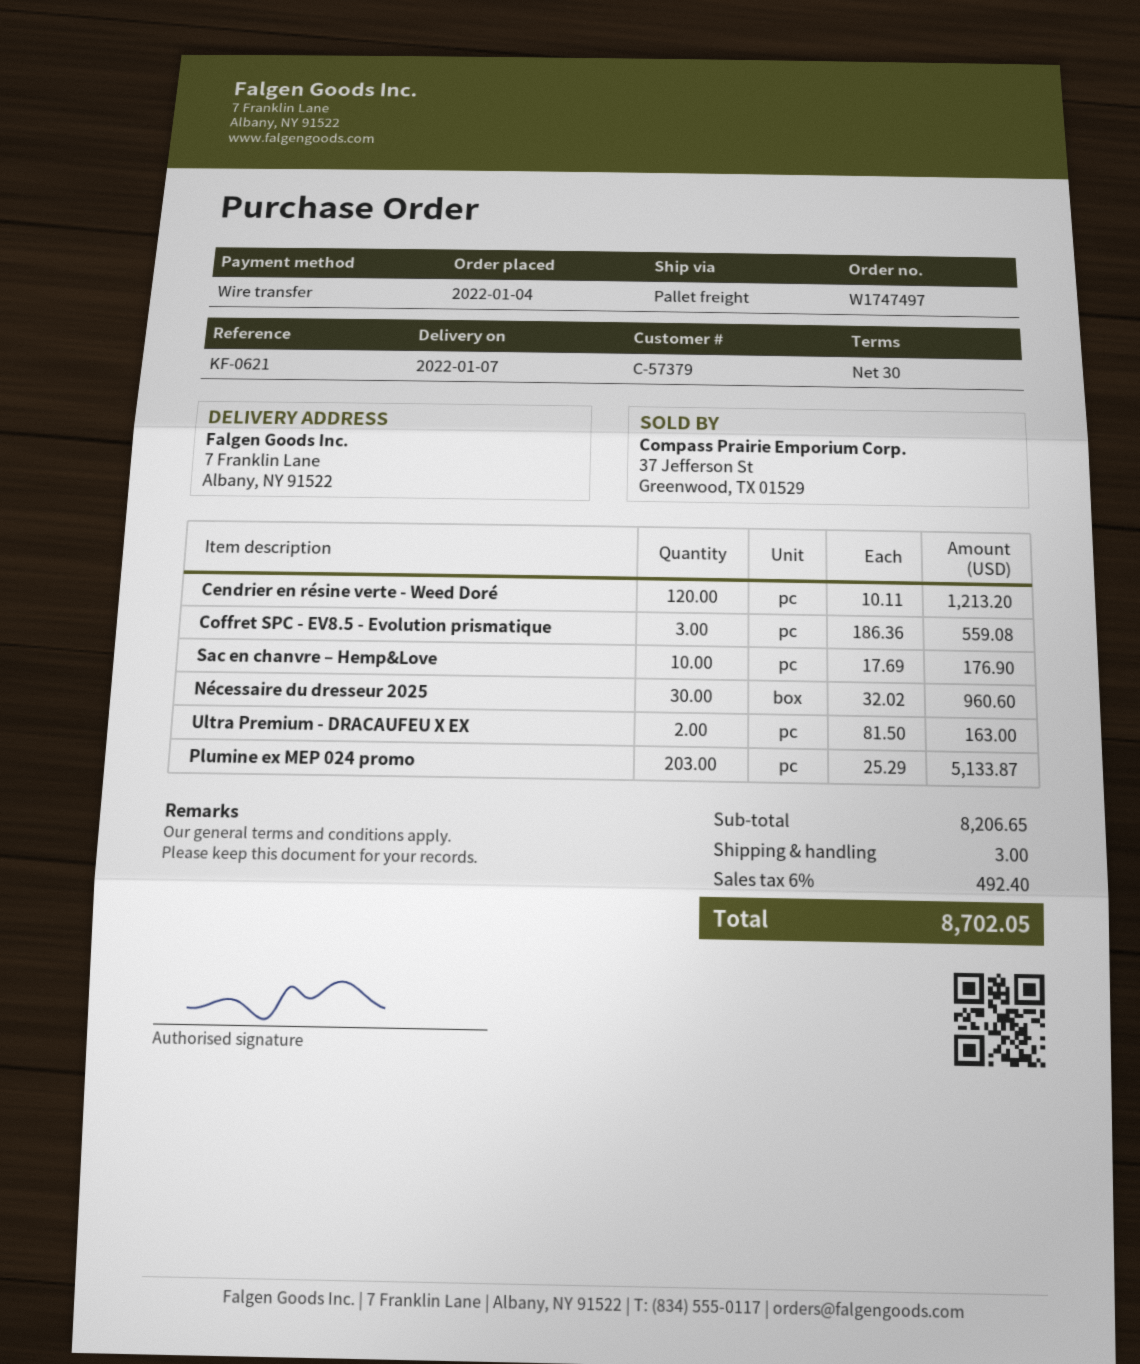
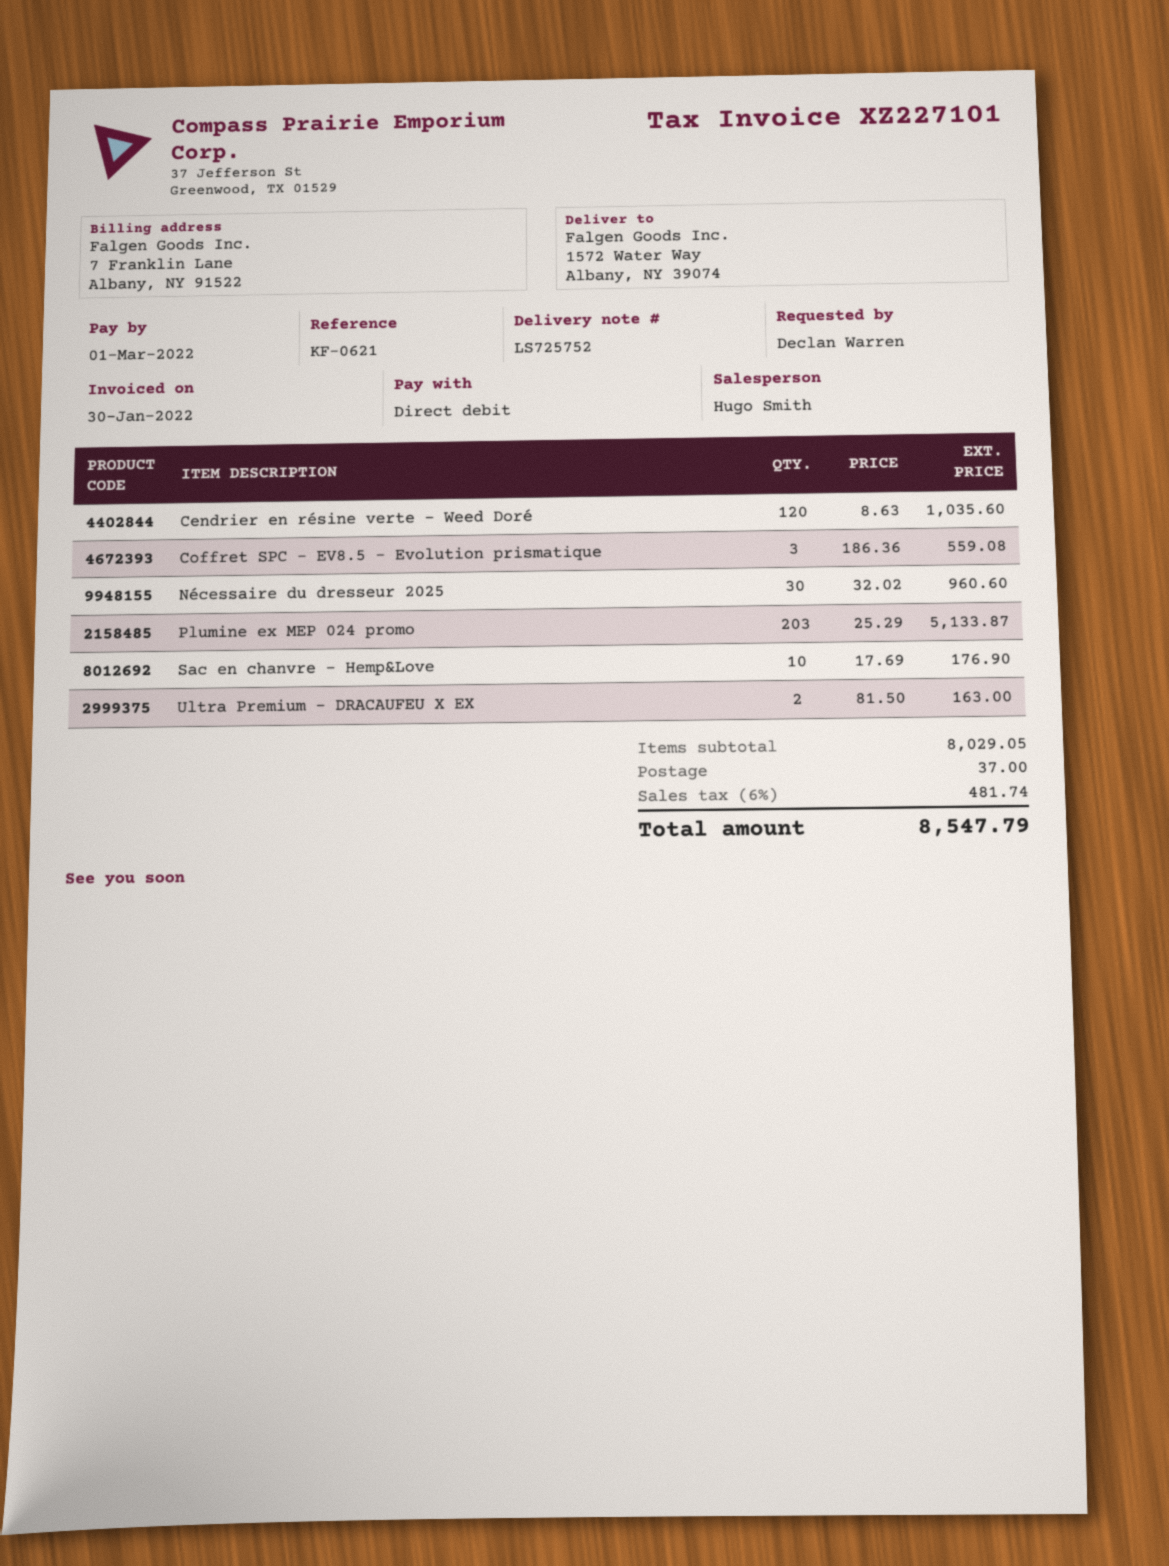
payment method: bank transfer -> direct debit
ship to: 7 Franklin Lane, Albany, NY 91522 -> 1572 Water Way, Albany, NY 39074
Cendrier en résine verte - Weed Doré: 120 x 10.11 = 1213.20 -> 120 x 8.63 = 1035.60
subtotal: 8206.65 -> 8029.05
shipping: 3.00 -> 37.00
tax: 6% = 492.40 -> 6% = 481.74
total: 8702.05 -> 8547.79

